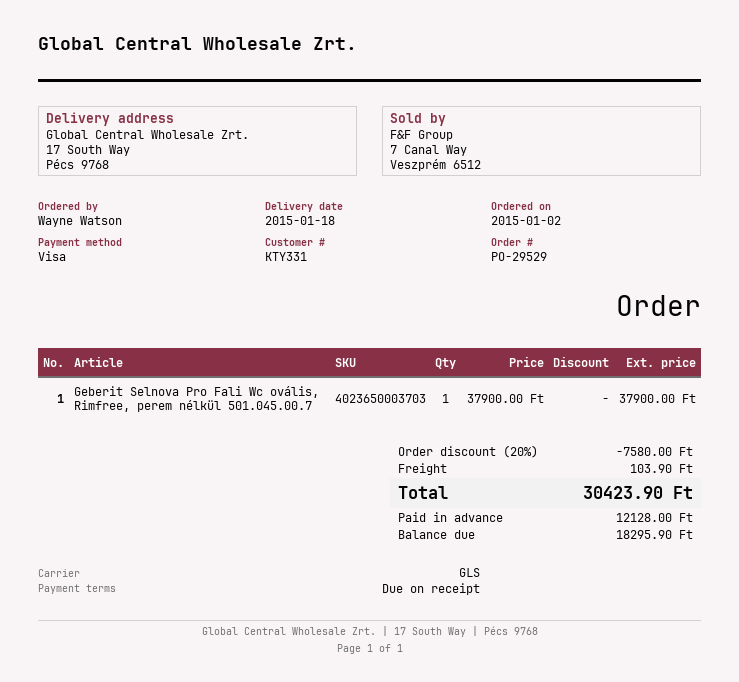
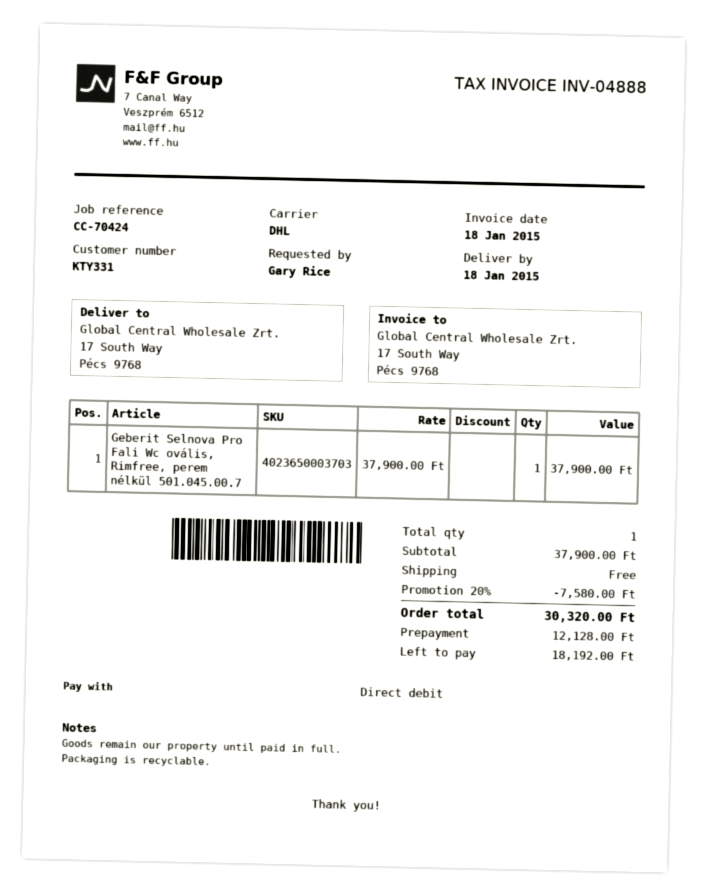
ordered by: Wayne Watson -> Gary Rice
payment method: Visa -> direct debit
shipping method: GLS -> DHL
shipping: 103.90 -> 0.00
total: 30423.90 -> 30320.00
balance: 18295.90 -> 18192.00

